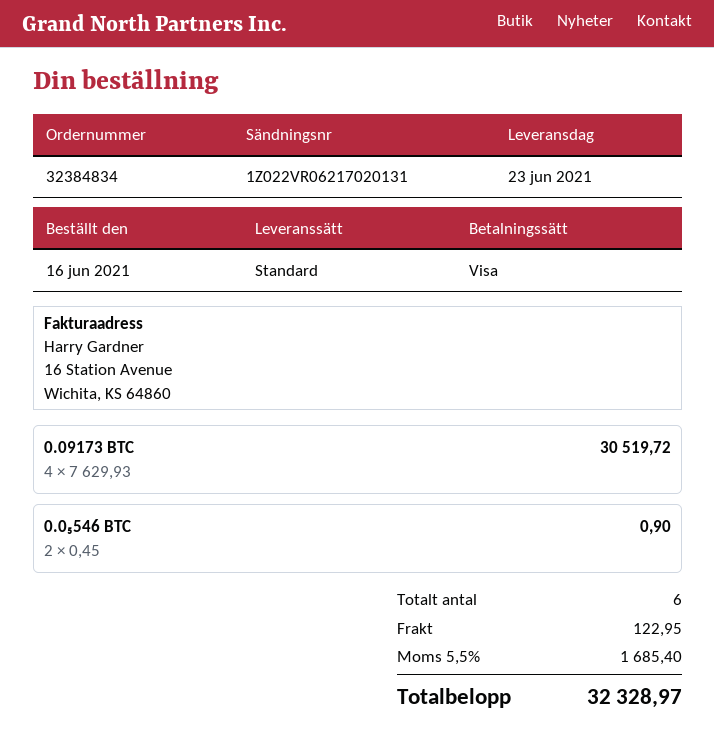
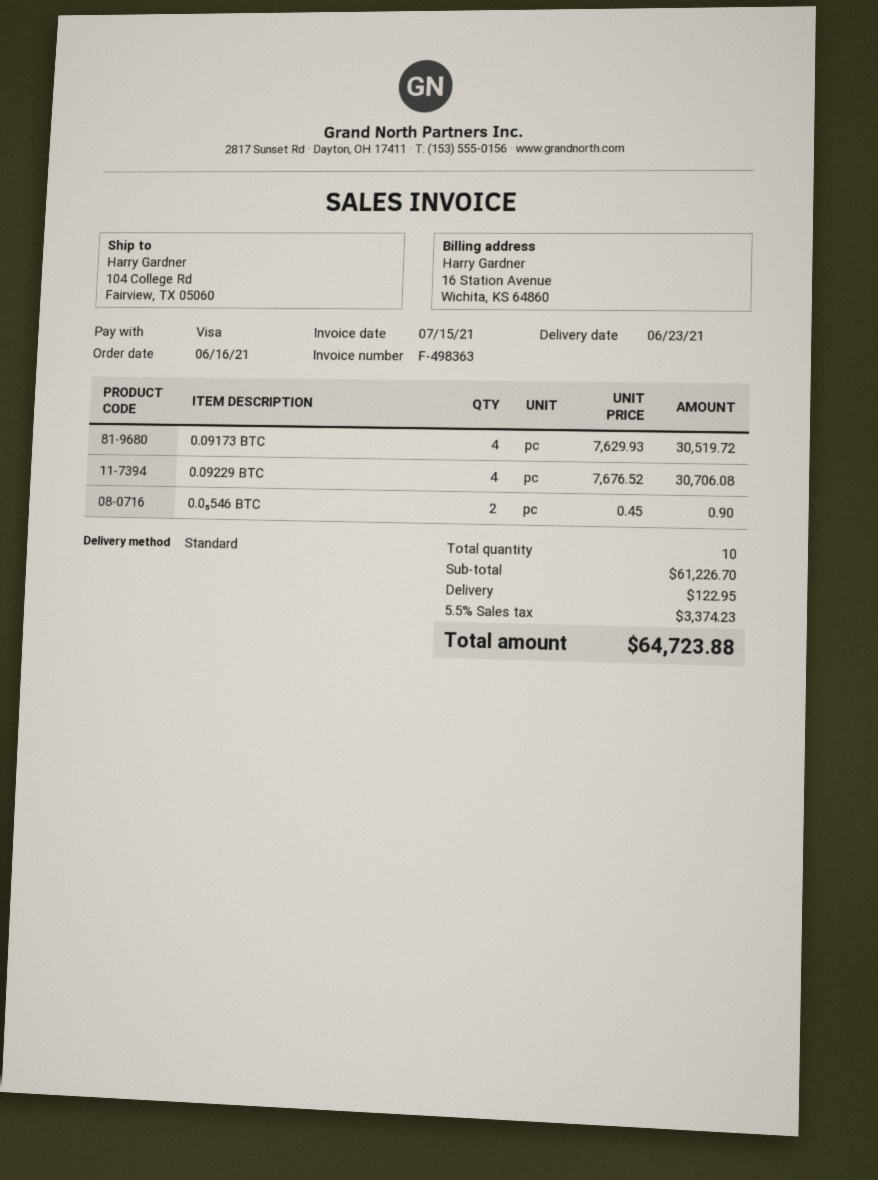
0.09229 BTC: none -> 4 x 7676.52 = 30706.08
total quantity: 6 -> 10
tax: 5.5% = 1685.40 -> 5.5% = 3374.23
total: 32328.97 -> 64723.88

